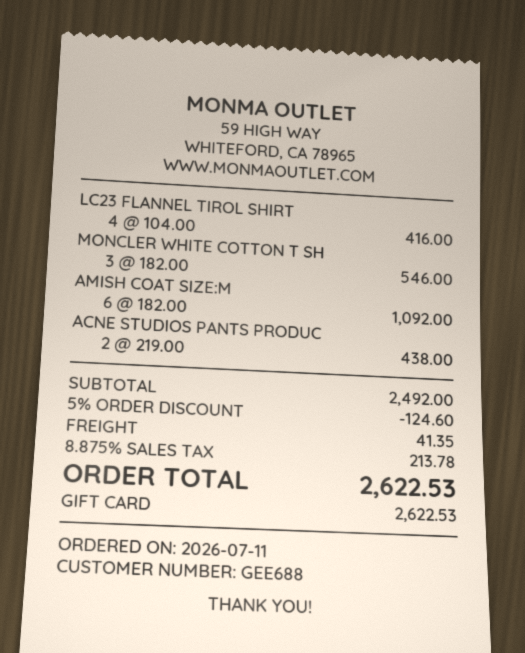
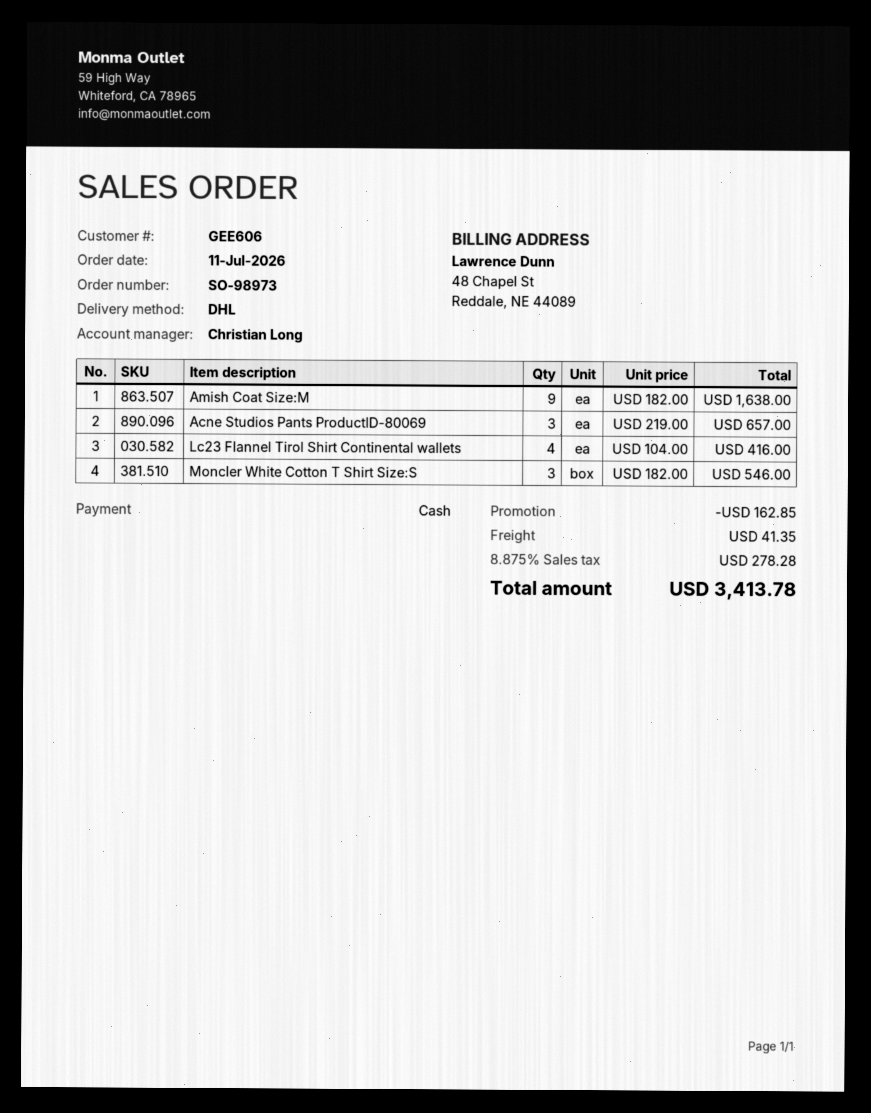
customer number: GEE688 -> GEE606
payment method: gift card -> cash
AMISH COAT SIZE:M: 6 x 182.00 = 1092.00 -> 9 x 182.00 = 1638.00
ACNE STUDIOS PANTS PRODUC: 2 x 219.00 = 438.00 -> 3 x 219.00 = 657.00
discount: 124.60 -> 162.85
tax: 8.875% = 213.78 -> 8.875% = 278.28
total: 2622.53 -> 3413.78

